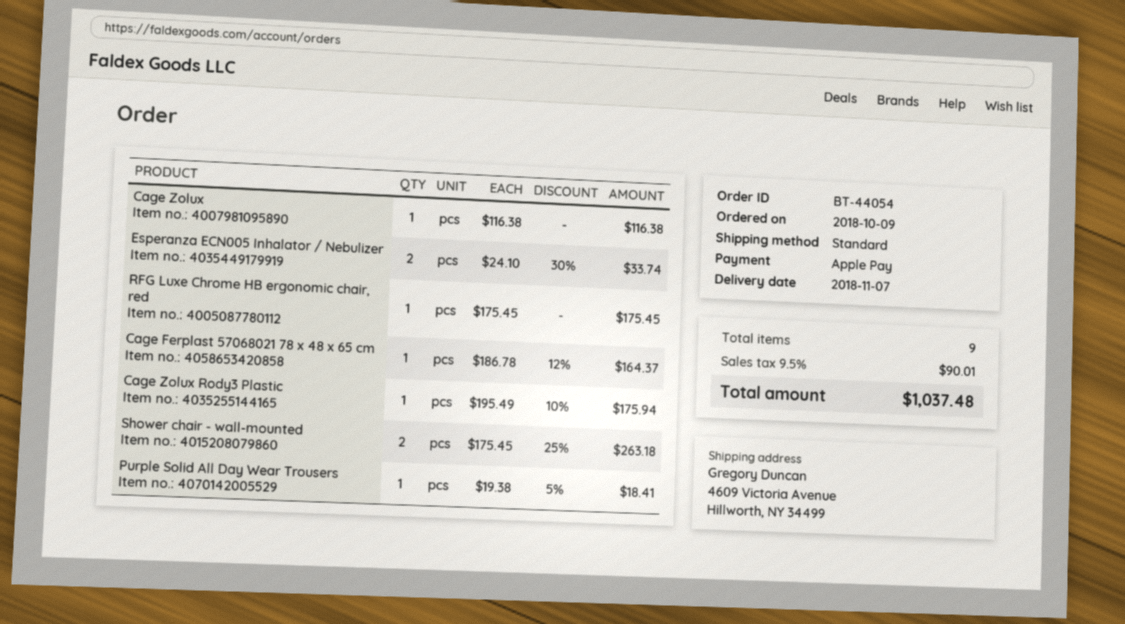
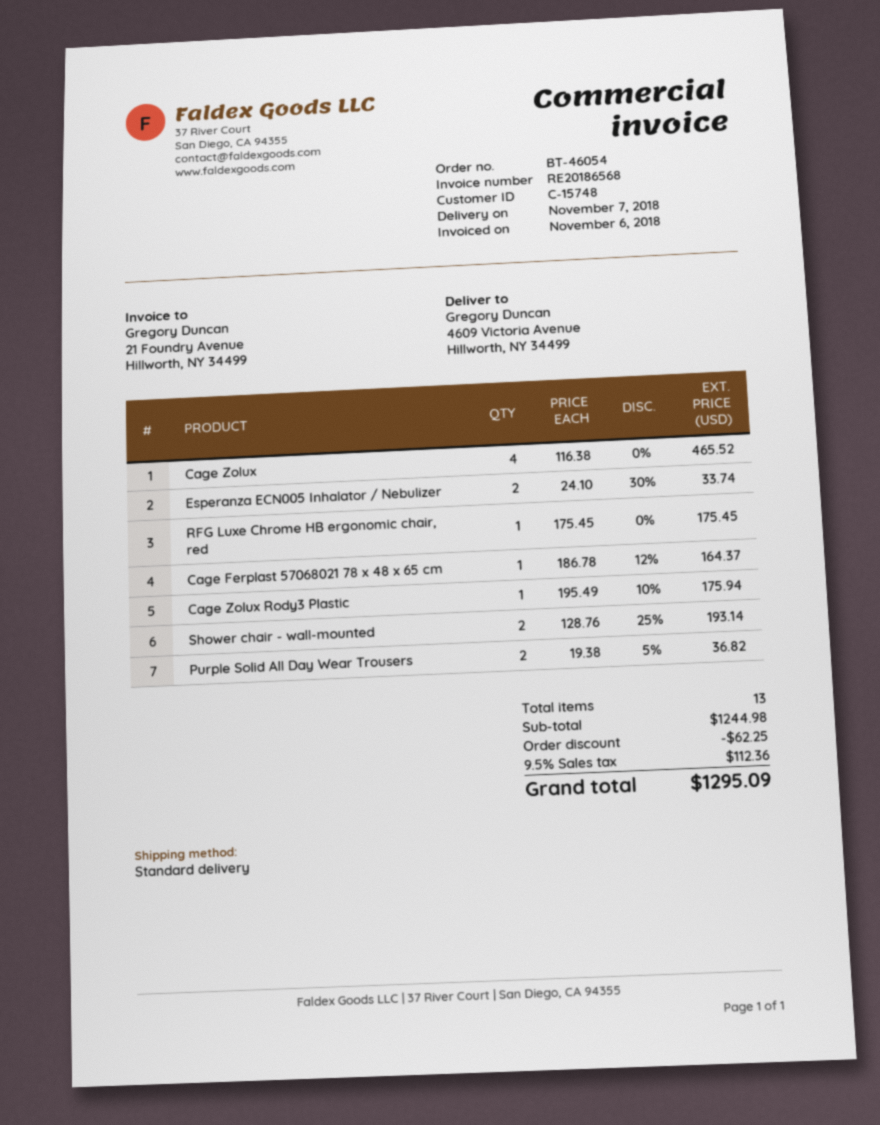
order number: BT-44054 -> BT-46054
Cage Zolux: 1 x 116.38 = 116.38 -> 4 x 116.38 = 465.52
Shower chair - wall-mounted: 2 x 175.45 - 25% = 263.18 -> 2 x 128.76 - 25% = 193.14
Purple Solid All Day Wear Trousers: 1 x 19.38 - 5% = 18.41 -> 2 x 19.38 - 5% = 36.82
total quantity: 9 -> 13
discount: none -> 62.25
tax: 9.5% = 90.01 -> 9.5% = 112.36
total: 1037.48 -> 1295.09

